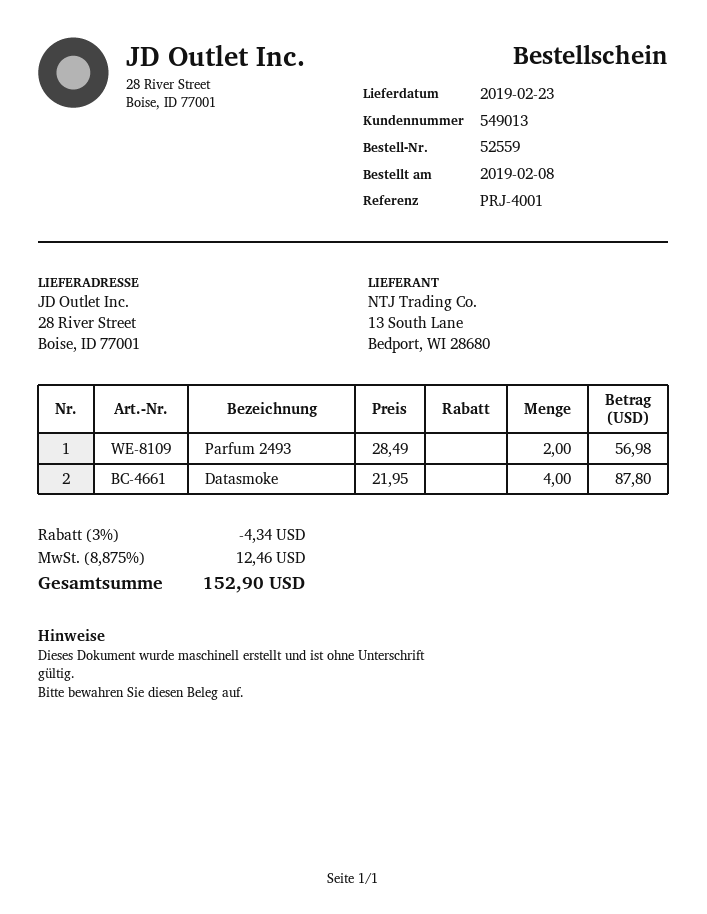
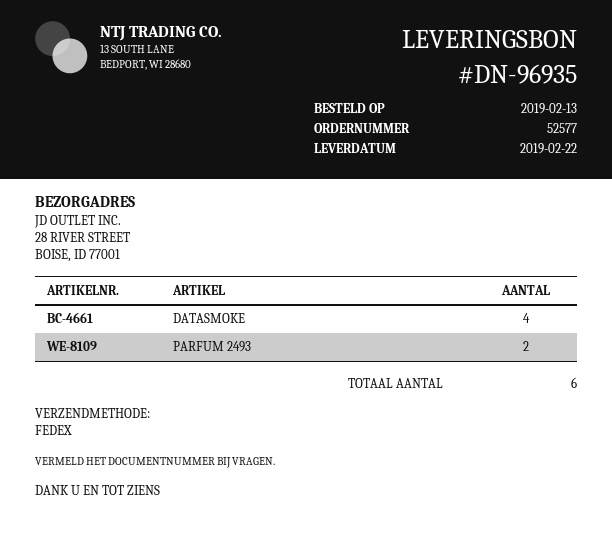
order number: 52559 -> 52577
order date: 2019-02-08 -> 2019-02-13
delivery date: 2019-02-23 -> 2019-02-22

